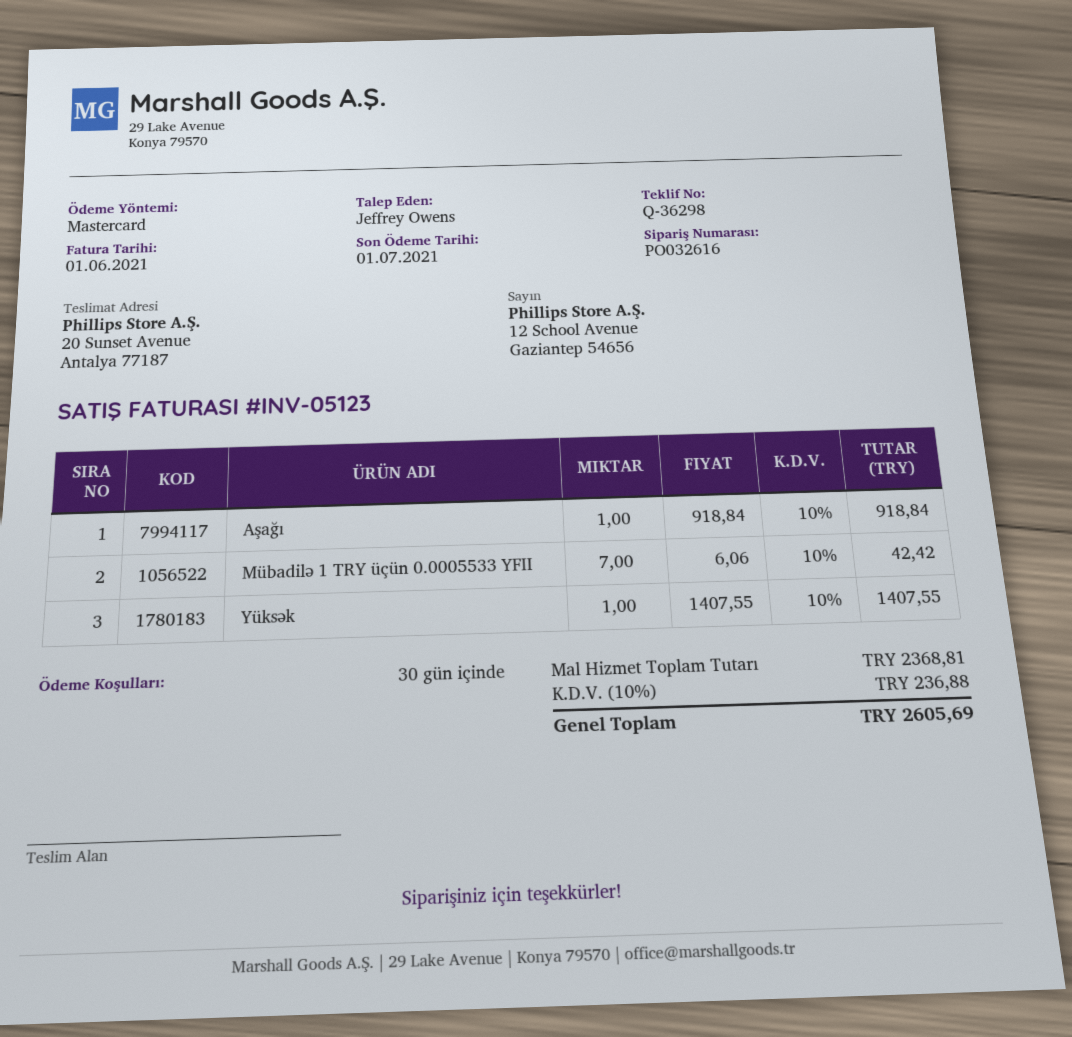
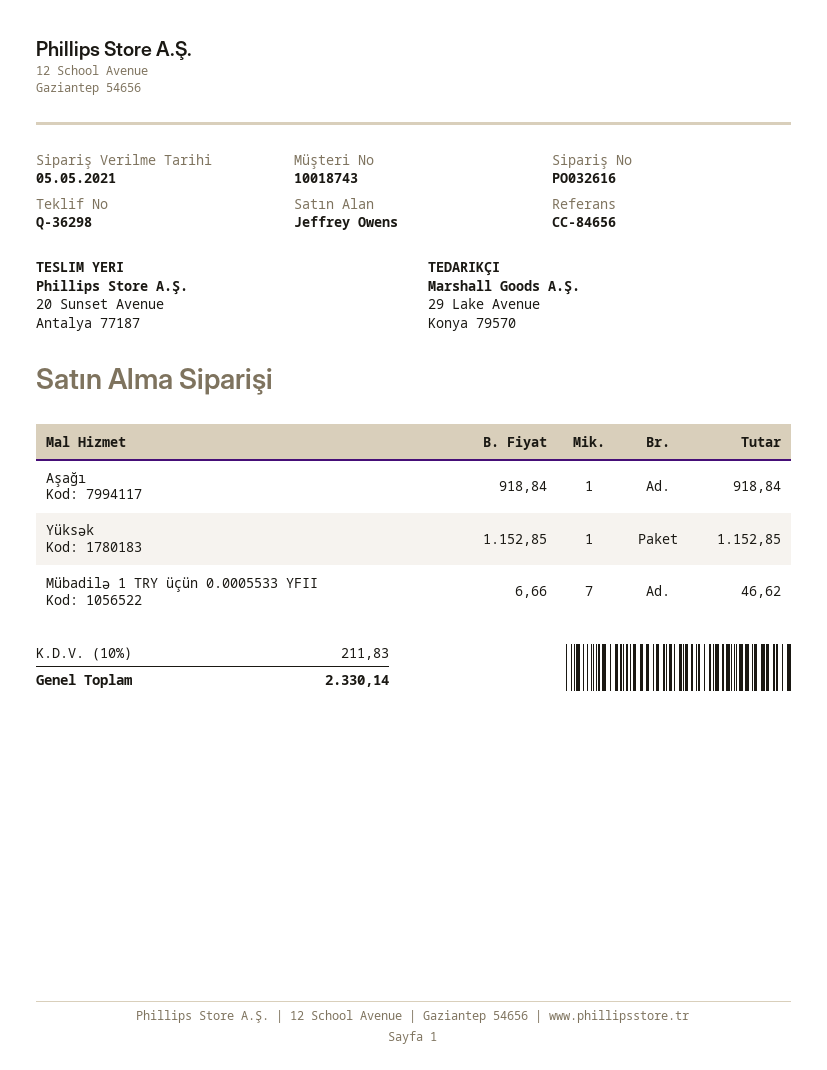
Mübadilə 1 TRY üçün 0.0005533 YFII: 7 x 6.06 = 42.42 -> 7 x 6.66 = 46.62
Yüksək: 1 x 1407.55 = 1407.55 -> 1 x 1152.85 = 1152.85
tax: 10% = 236.88 -> 10% = 211.83
total: 2605.69 -> 2330.14

